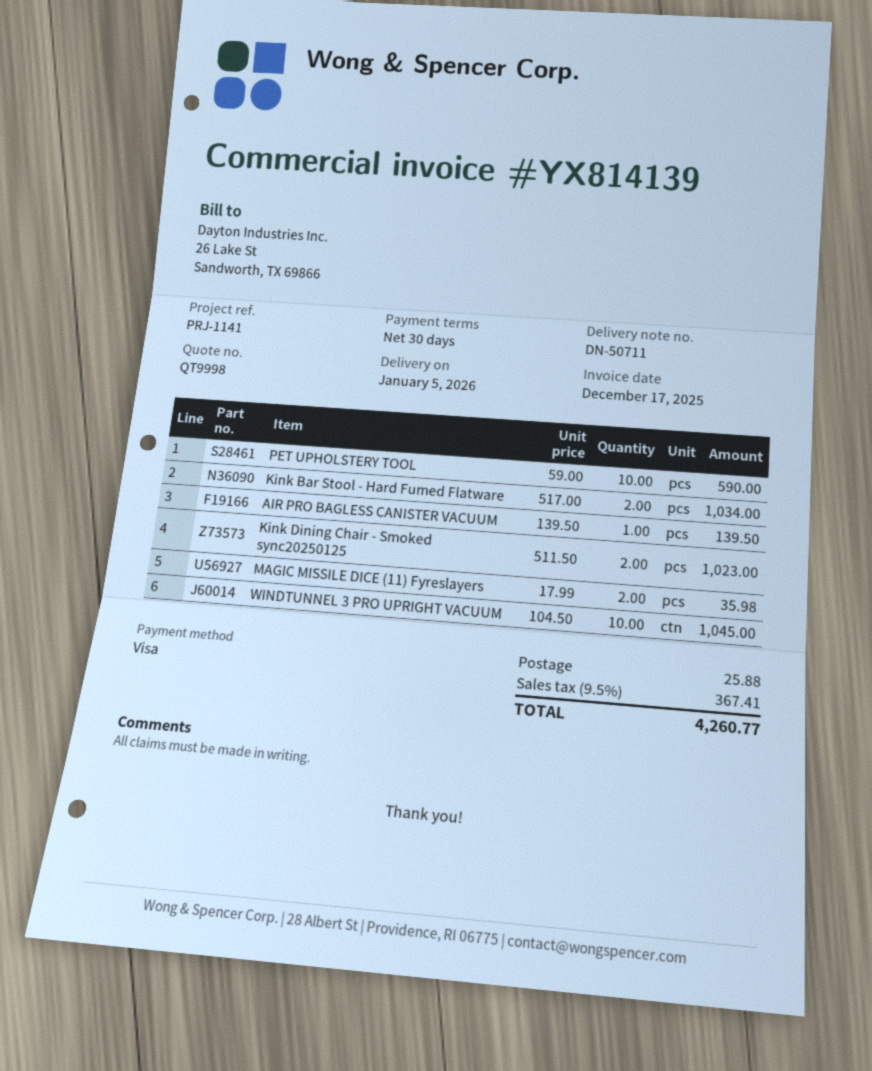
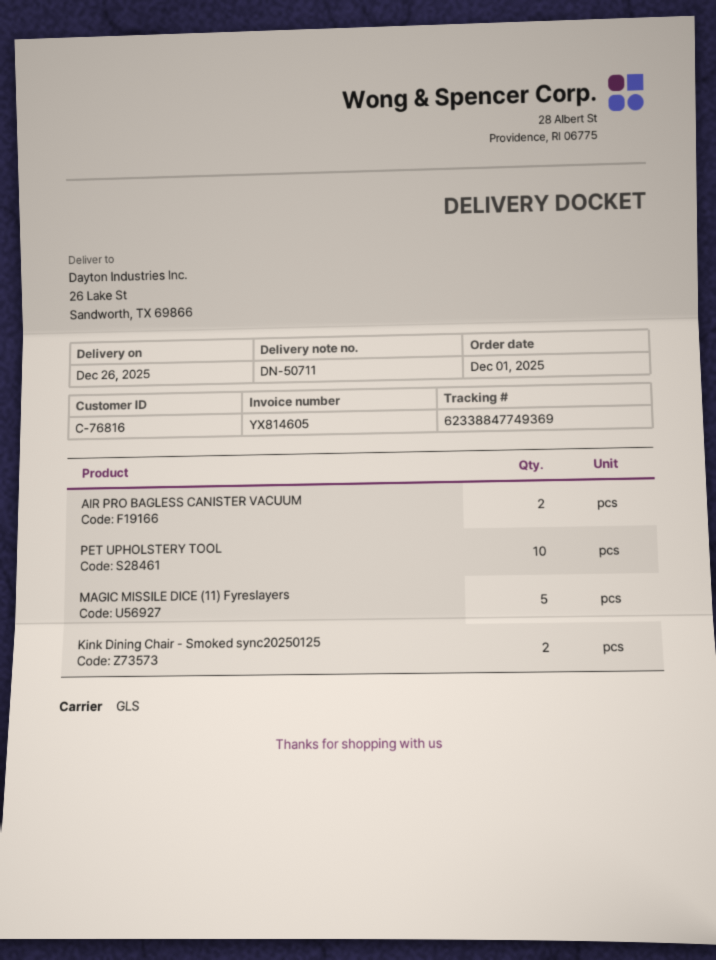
delivery date: 2026-01-05 -> 2025-12-26
invoice number: YX814139 -> YX814605
Kink Bar Stool - Hard Fumed Flatware: 2 -> none
AIR PRO BAGLESS CANISTER VACUUM: 1 -> 2
MAGIC MISSILE DICE (11) Fyreslayers: 2 -> 5
WINDTUNNEL 3 PRO UPRIGHT VACUUM: 10 -> none

